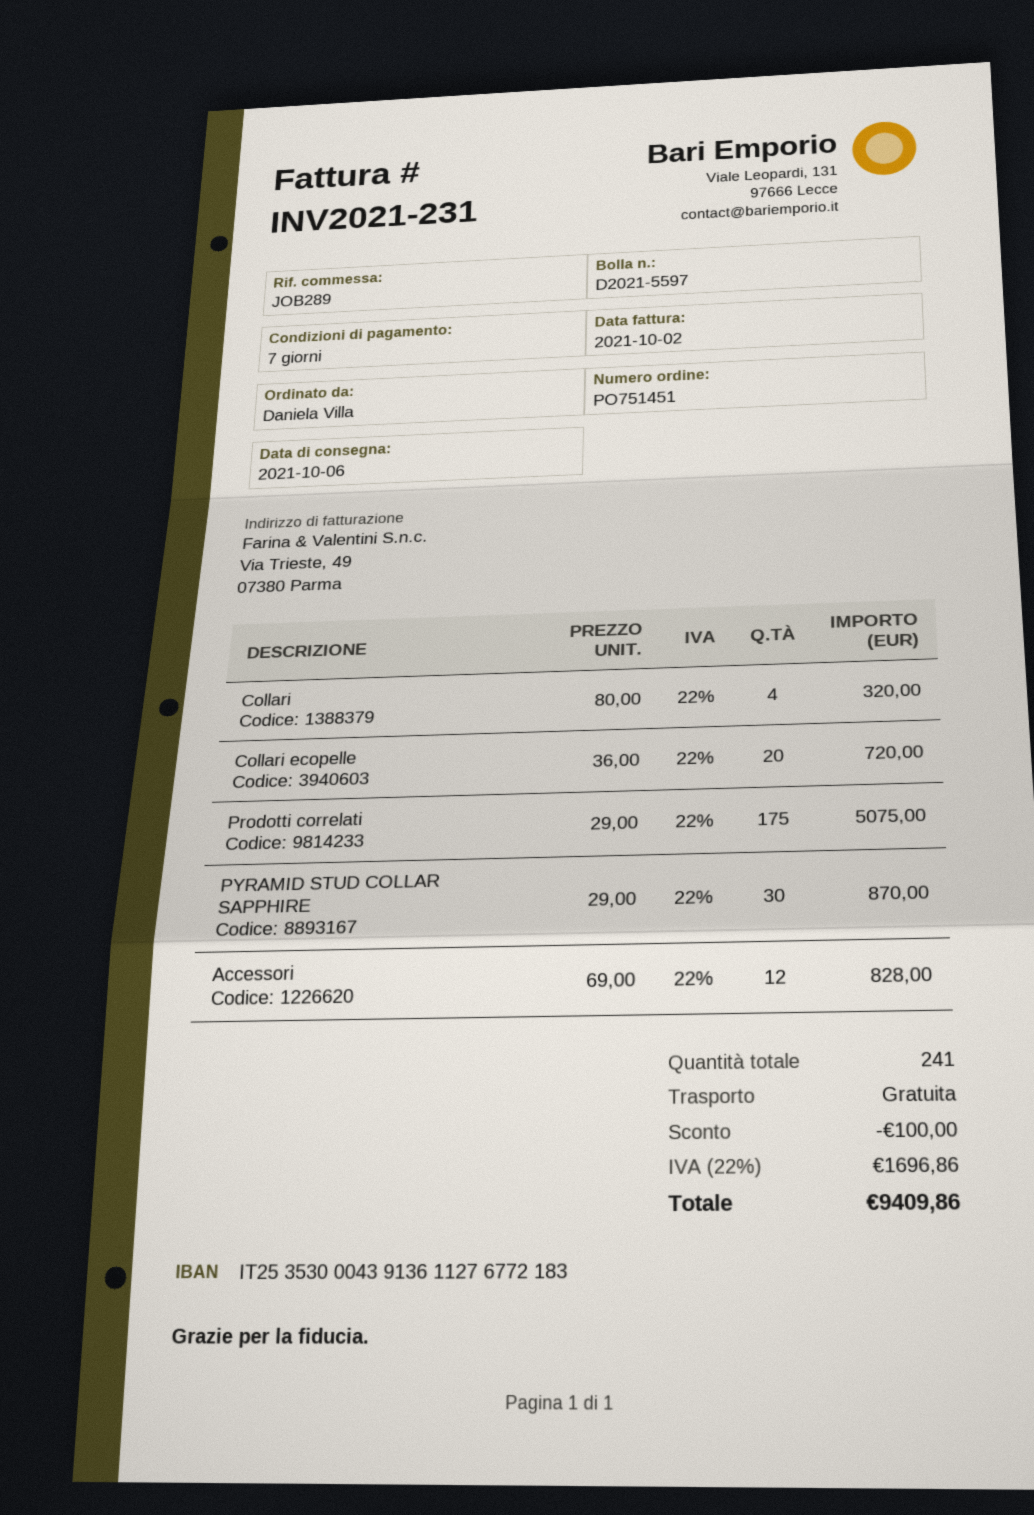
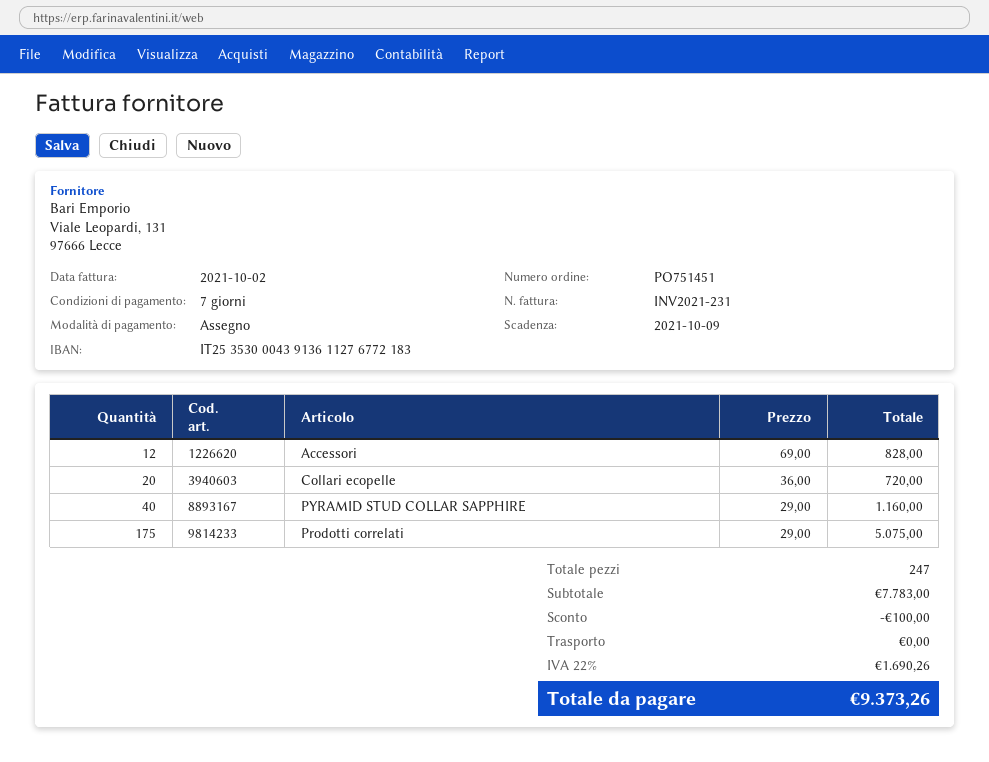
Collari: 4 x 80.00 = 320.00 -> none
PYRAMID STUD COLLAR SAPPHIRE: 30 x 29.00 = 870.00 -> 40 x 29.00 = 1160.00
total quantity: 241 -> 247
tax: 22% = 1696.86 -> 22% = 1690.26
total: 9409.86 -> 9373.26

